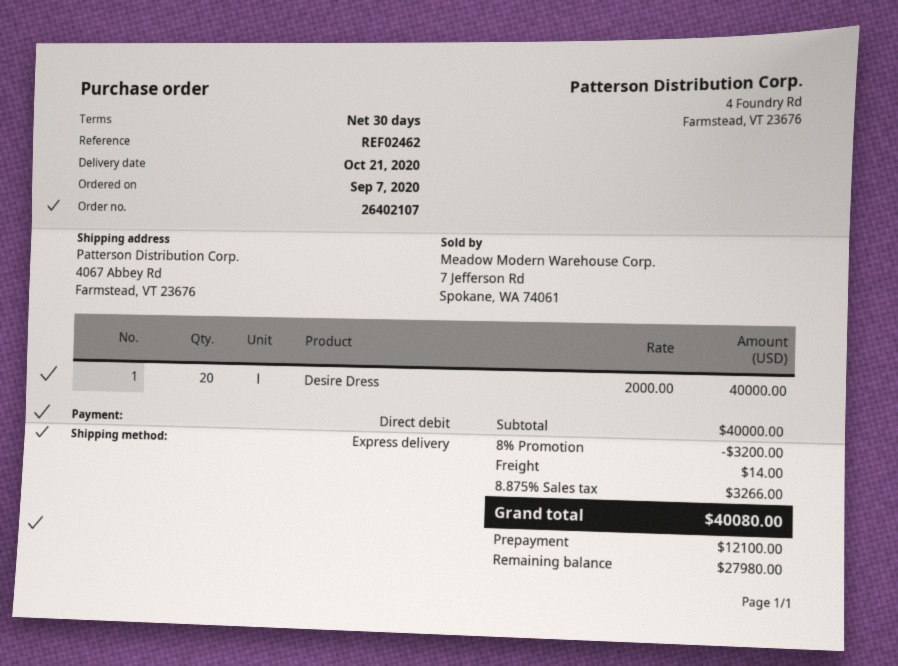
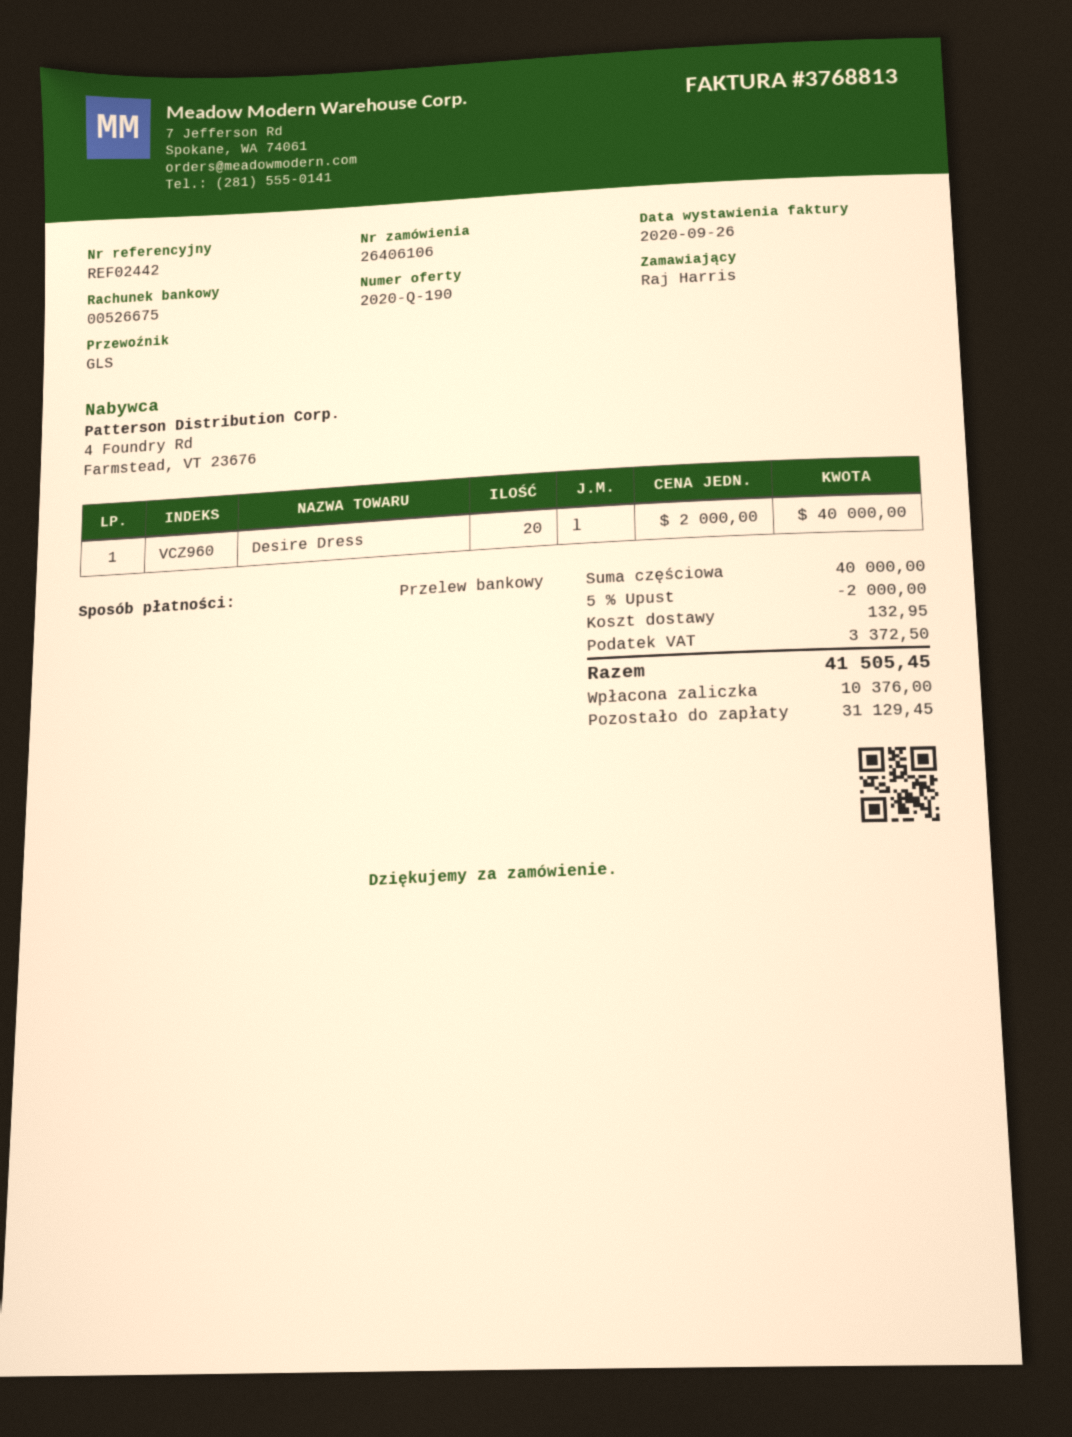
order number: 26402107 -> 26406106
reference: REF02462 -> REF02442
payment method: direct debit -> bank transfer
shipping method: express -> GLS
discount: 8% = 3200.00 -> 5% = 2000.00
shipping: 14.00 -> 132.95
tax: 3266.00 -> 3372.50
total: 40080.00 -> 41505.45
deposit: 12100.00 -> 10376.00
balance: 27980.00 -> 31129.45

